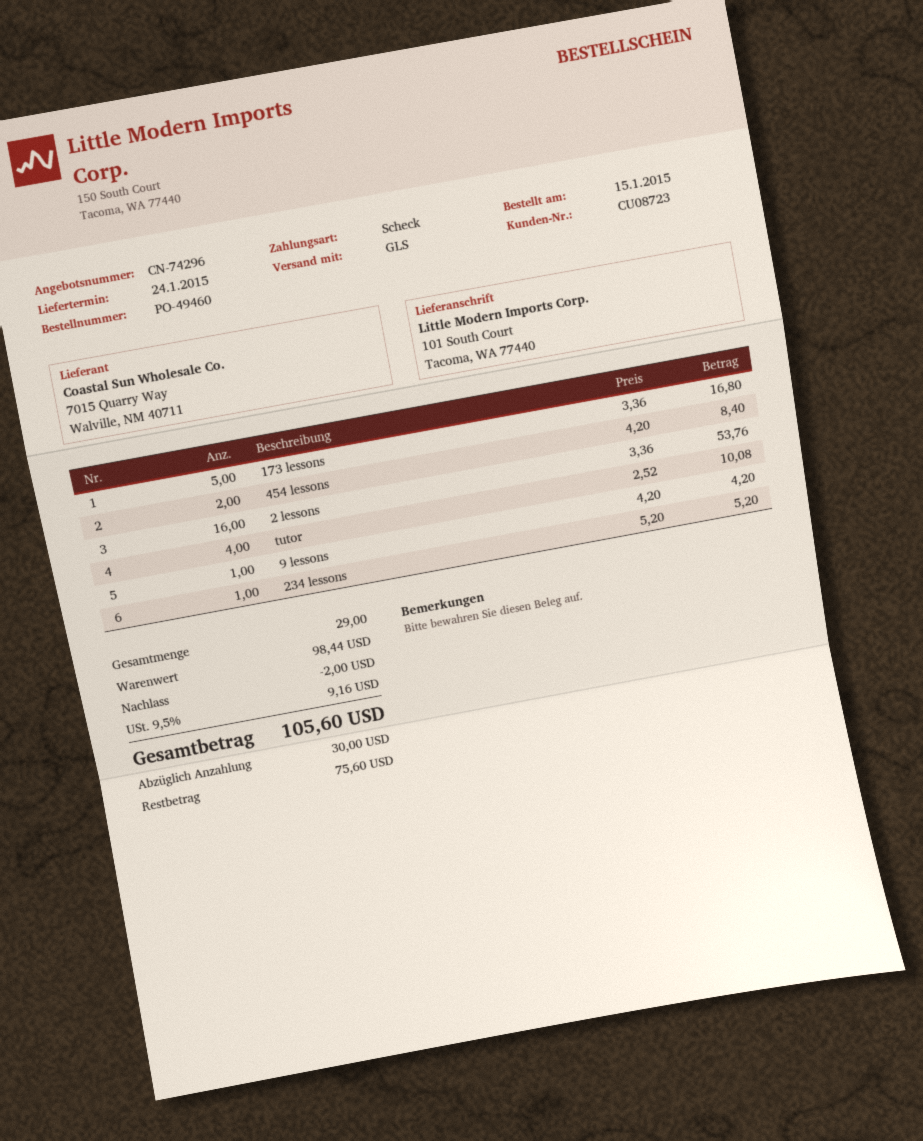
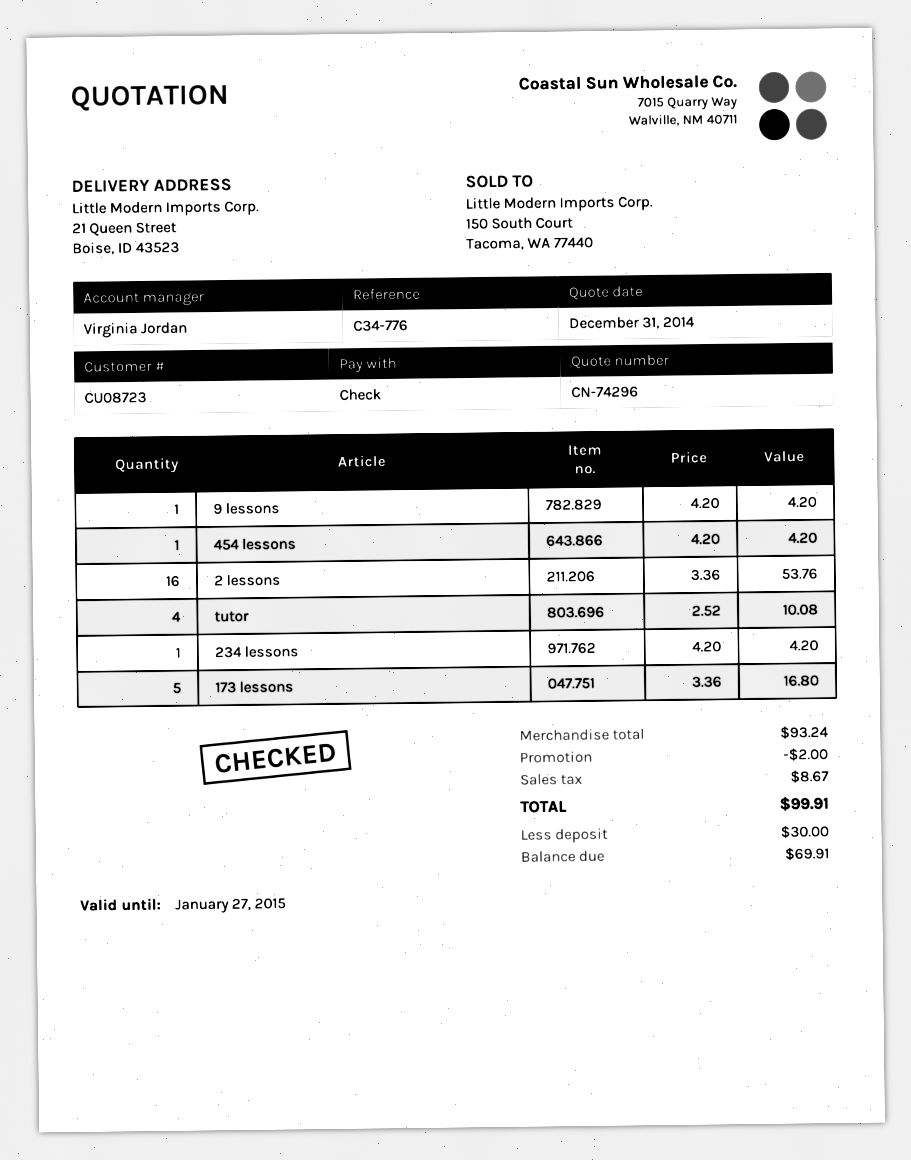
ship to: 101 South Court, Tacoma, WA 77440 -> 21 Queen Street, Boise, ID 43523
454 lessons: 2 x 4.20 = 8.40 -> 1 x 4.20 = 4.20
234 lessons: 1 x 5.20 = 5.20 -> 1 x 4.20 = 4.20
subtotal: 98.44 -> 93.24
tax: 9.16 -> 8.67
total: 105.60 -> 99.91
balance: 75.60 -> 69.91

